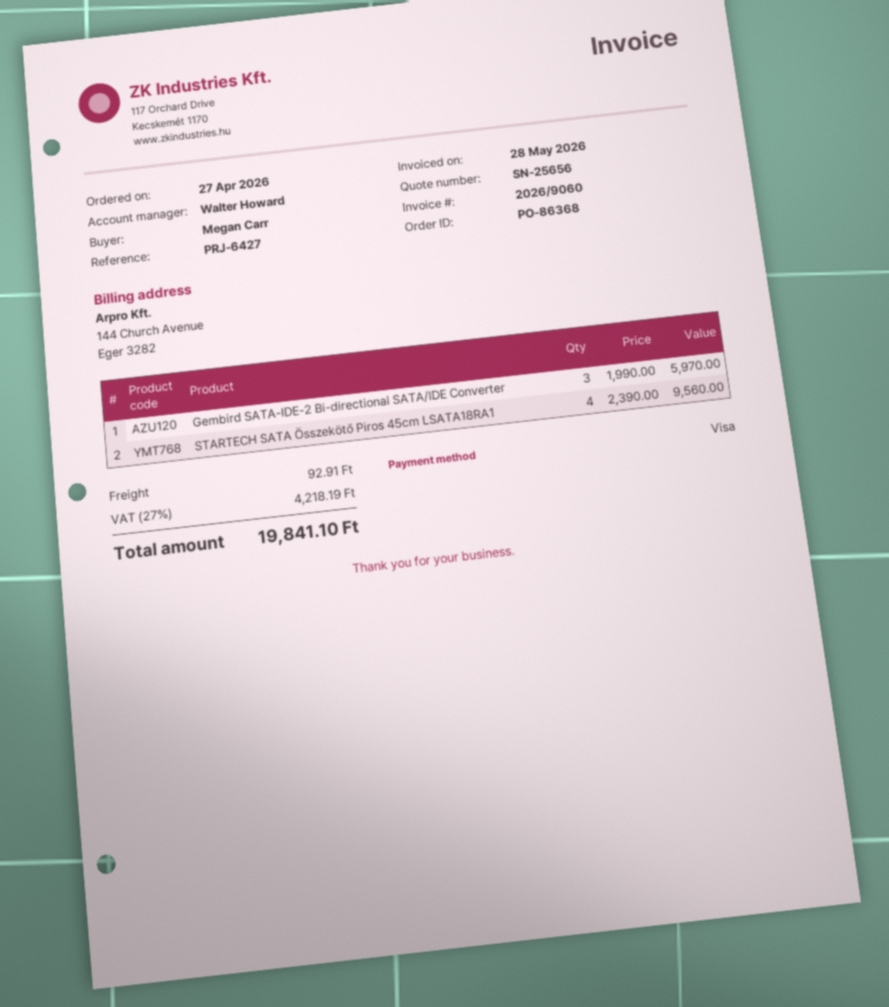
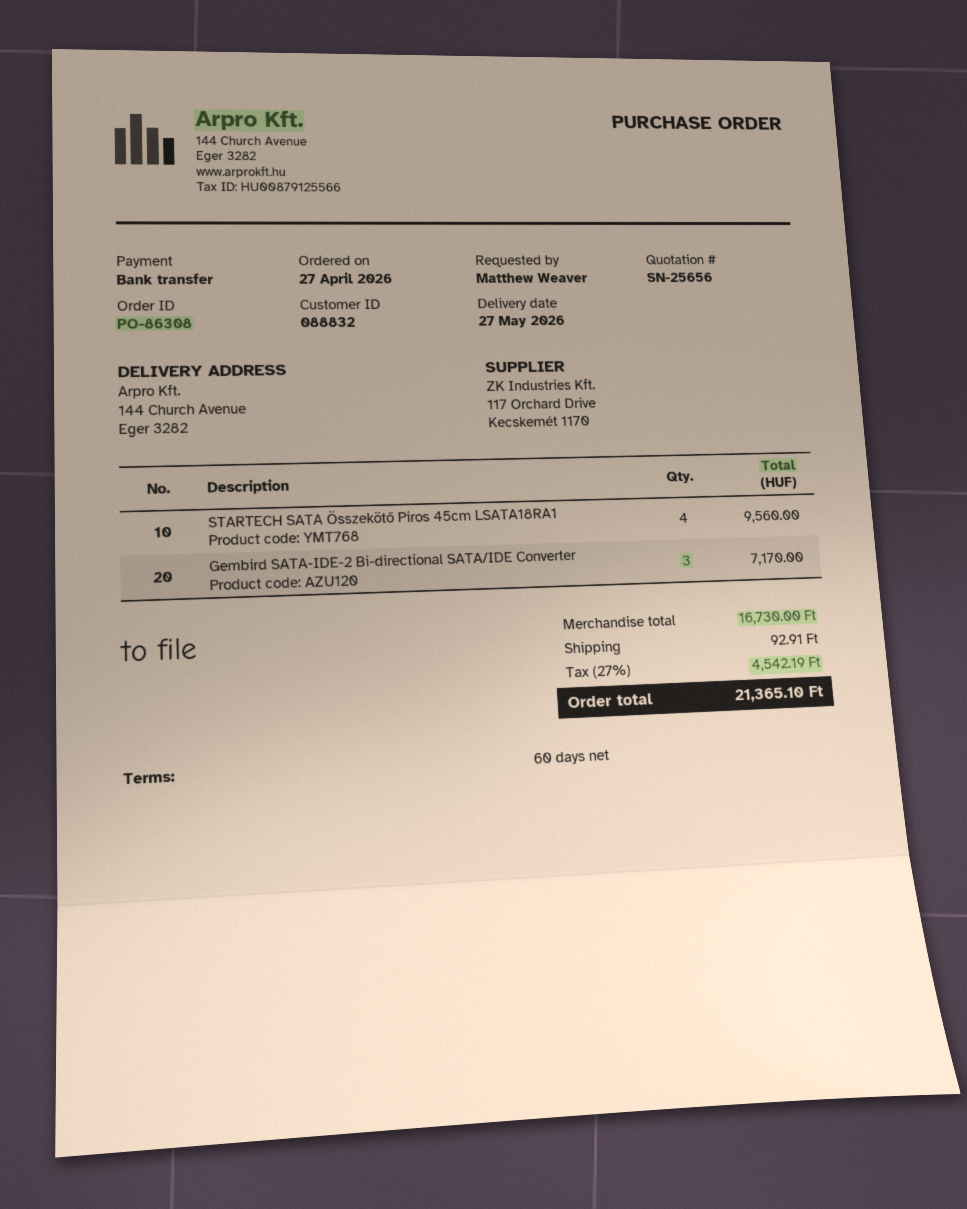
order number: PO-86368 -> PO-86308
ordered by: Megan Carr -> Matthew Weaver
payment method: Visa -> bank transfer
Gembird SATA-IDE-2 Bi-directional SATA/IDE Converter: 3 for 5970.00 -> 3 for 7170.00
tax: 27% = 4218.19 -> 27% = 4542.19
total: 19841.10 -> 21365.10

